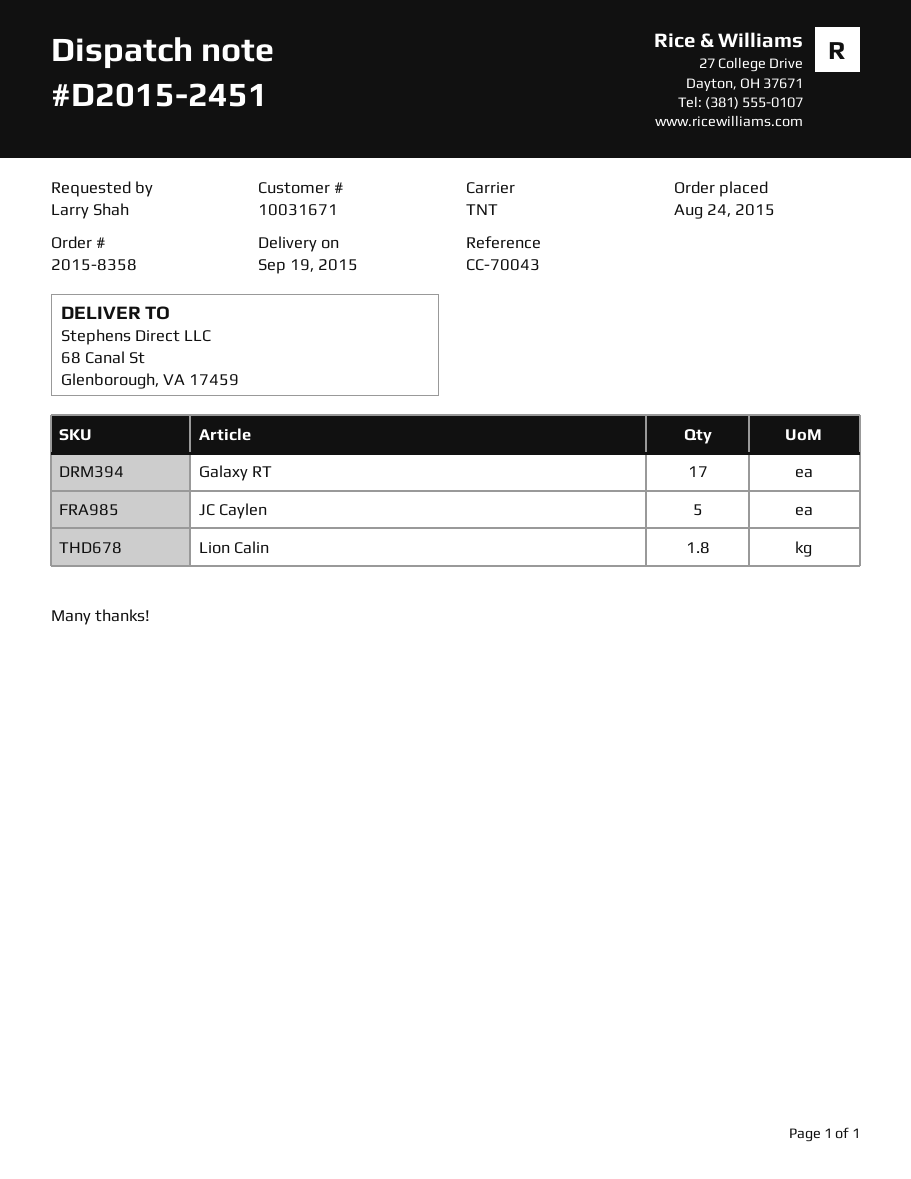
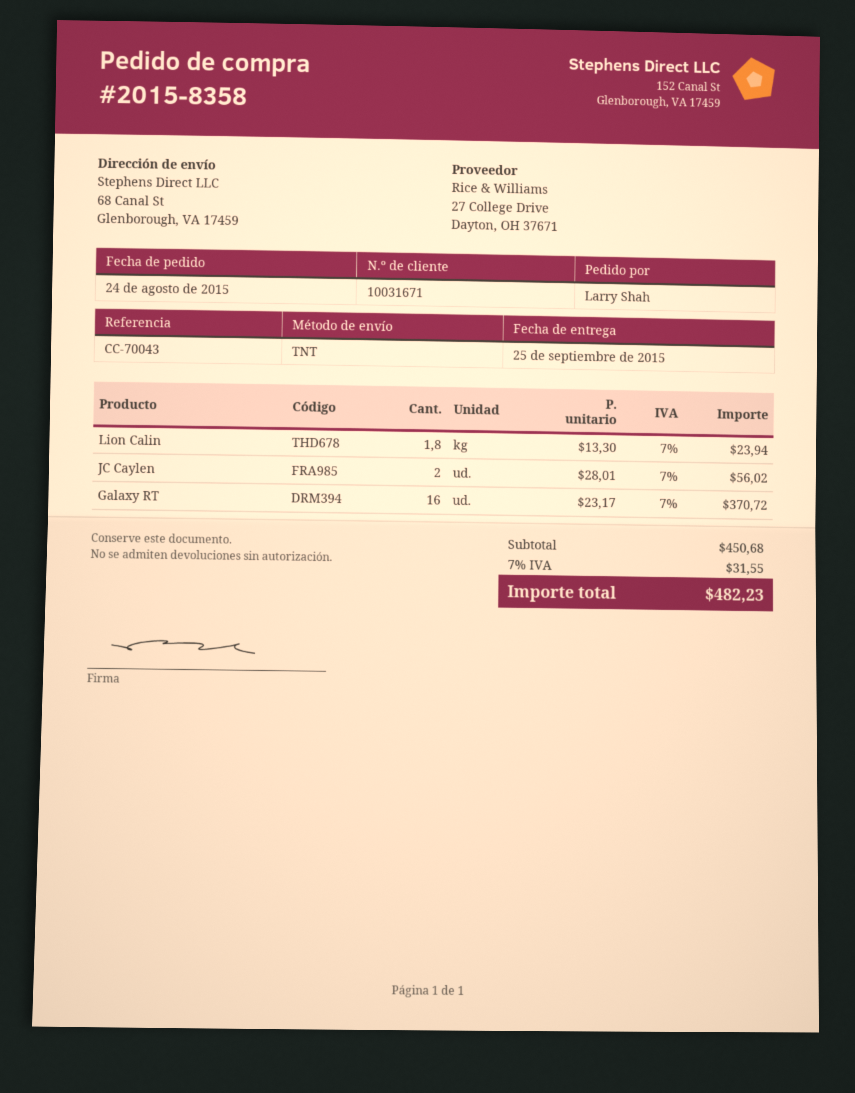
delivery date: 2015-09-19 -> 2015-09-25
Galaxy RT: 17 -> 16
JC Caylen: 5 -> 2

